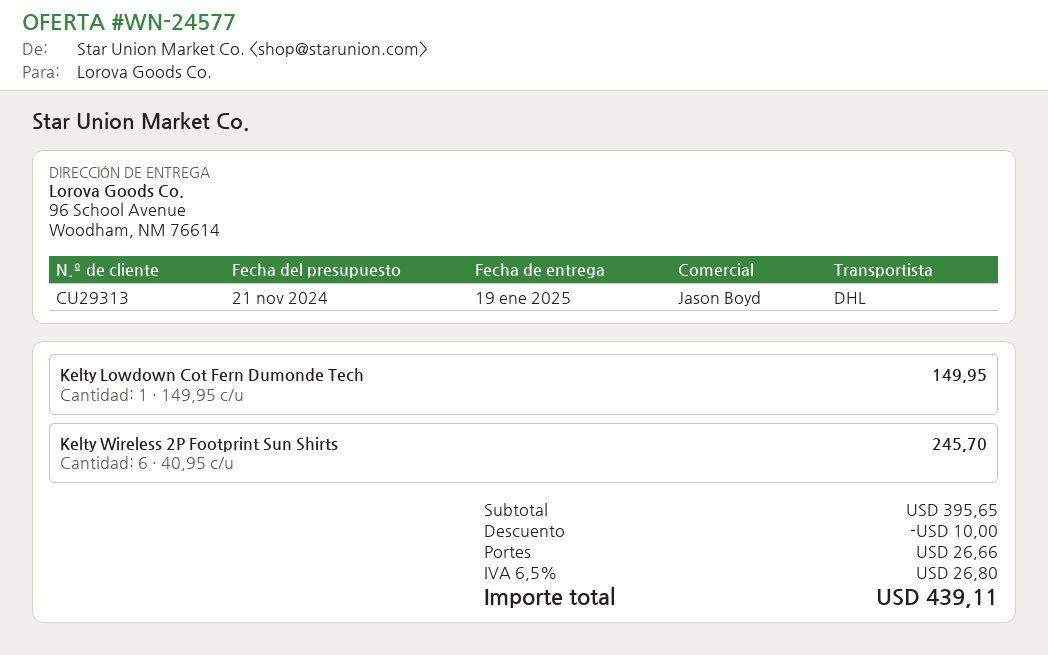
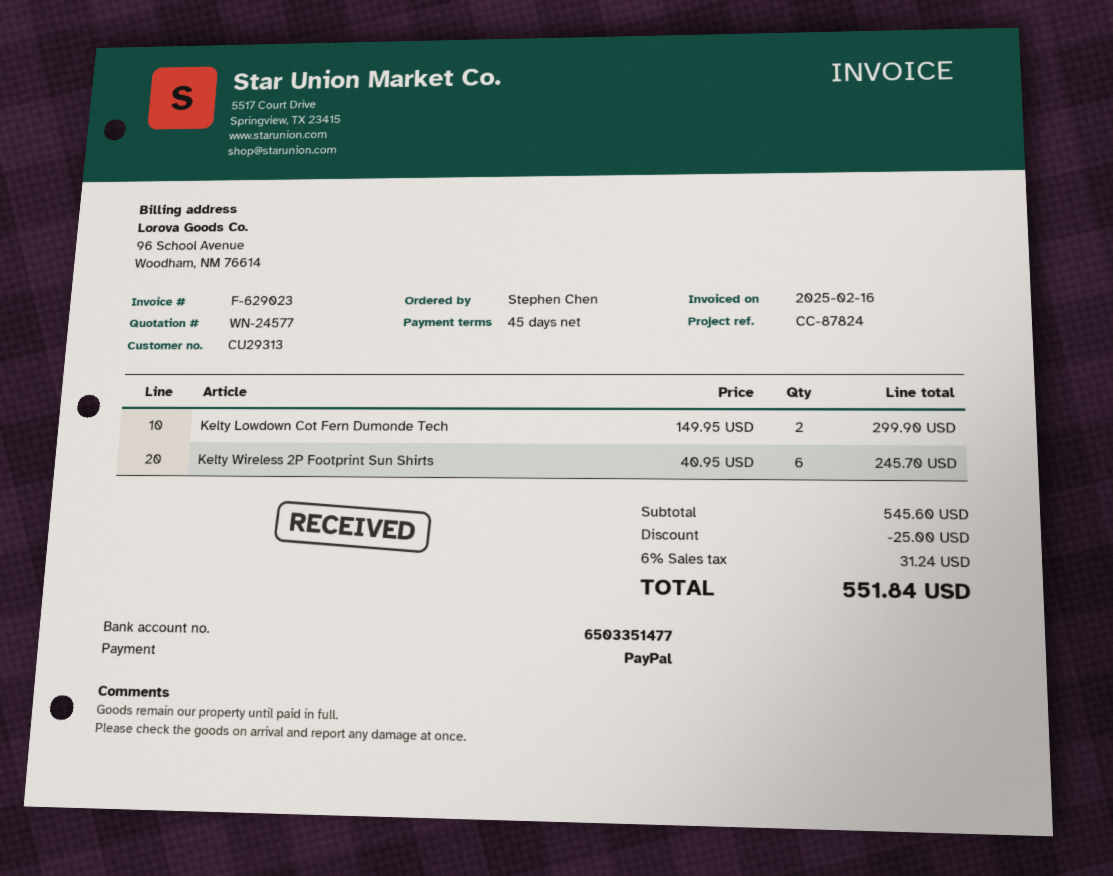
Kelty Lowdown Cot Fern Dumonde Tech: 1 x 149.95 = 149.95 -> 2 x 149.95 = 299.90
subtotal: 395.65 -> 545.60
discount: 10.00 -> 25.00
shipping: 26.66 -> none
tax: 6.5% = 26.80 -> 6% = 31.24
total: 439.11 -> 551.84

